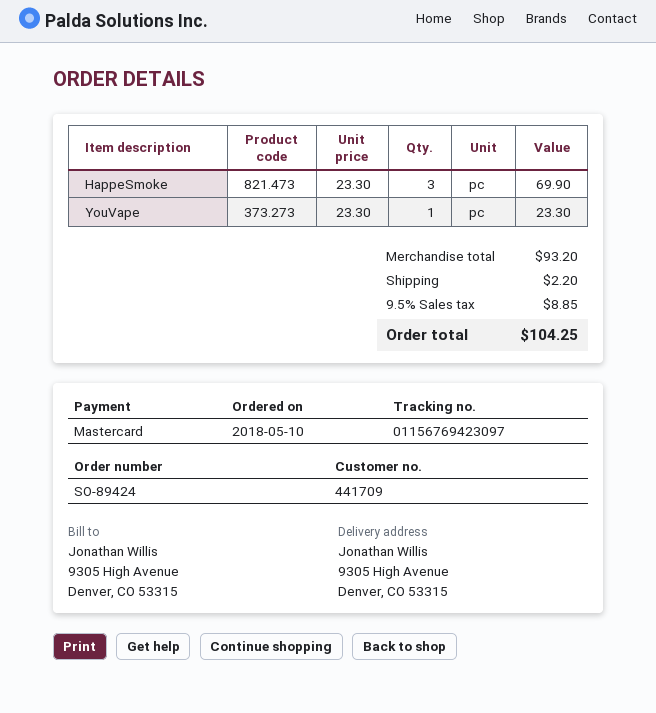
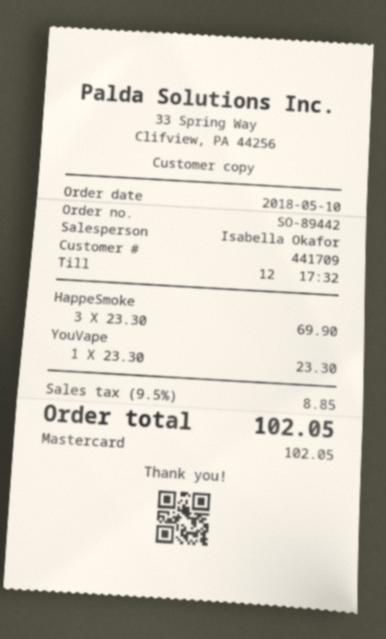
order number: SO-89424 -> SO-89442
shipping: 2.20 -> none
total: 104.25 -> 102.05

